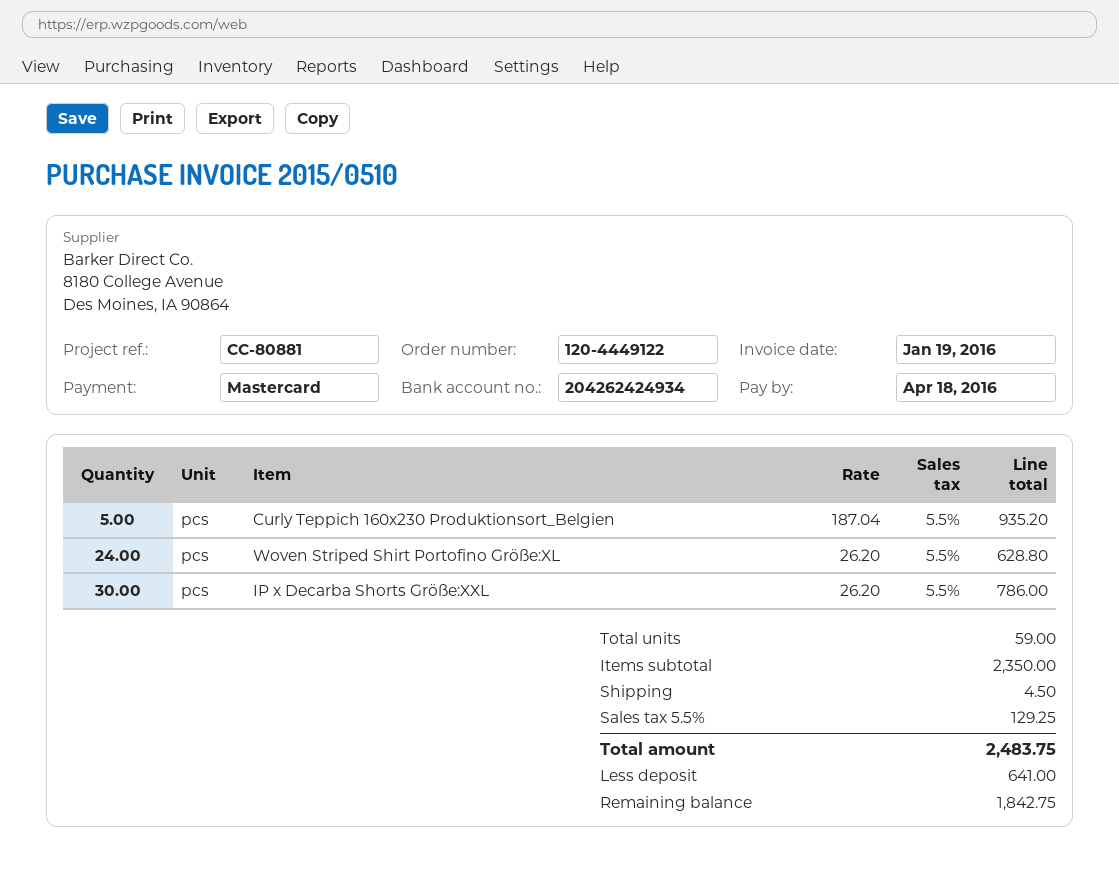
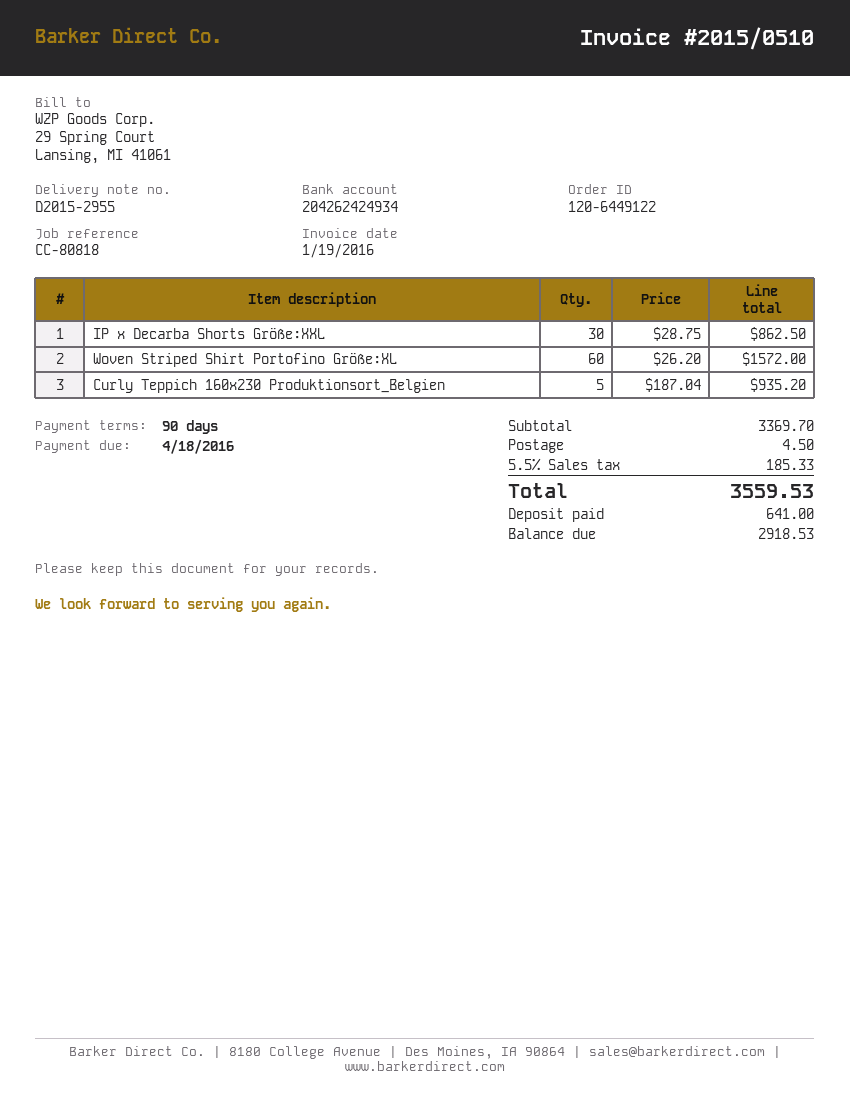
order number: 120-4449122 -> 120-6449122
reference: CC-80881 -> CC-80818
Woven Striped Shirt Portofino Größe:XL: 24 x 26.20 = 628.80 -> 60 x 26.20 = 1572.00
IP x Decarba Shorts Größe:XXL: 30 x 26.20 = 786.00 -> 30 x 28.75 = 862.50
subtotal: 2350.00 -> 3369.70
tax: 5.5% = 129.25 -> 5.5% = 185.33
total: 2483.75 -> 3559.53
balance: 1842.75 -> 2918.53

